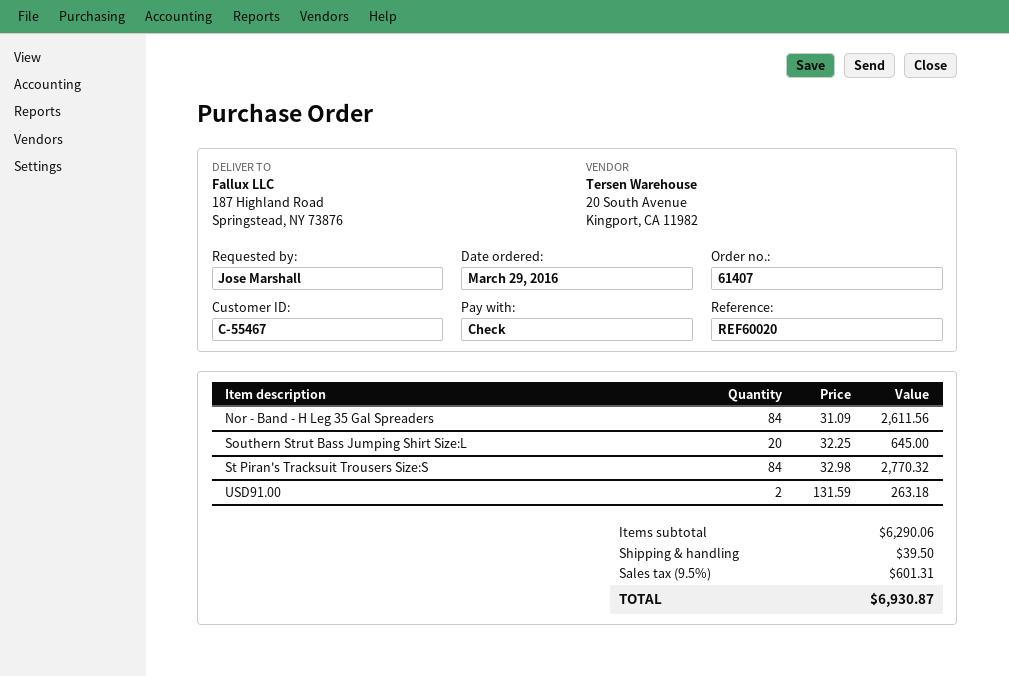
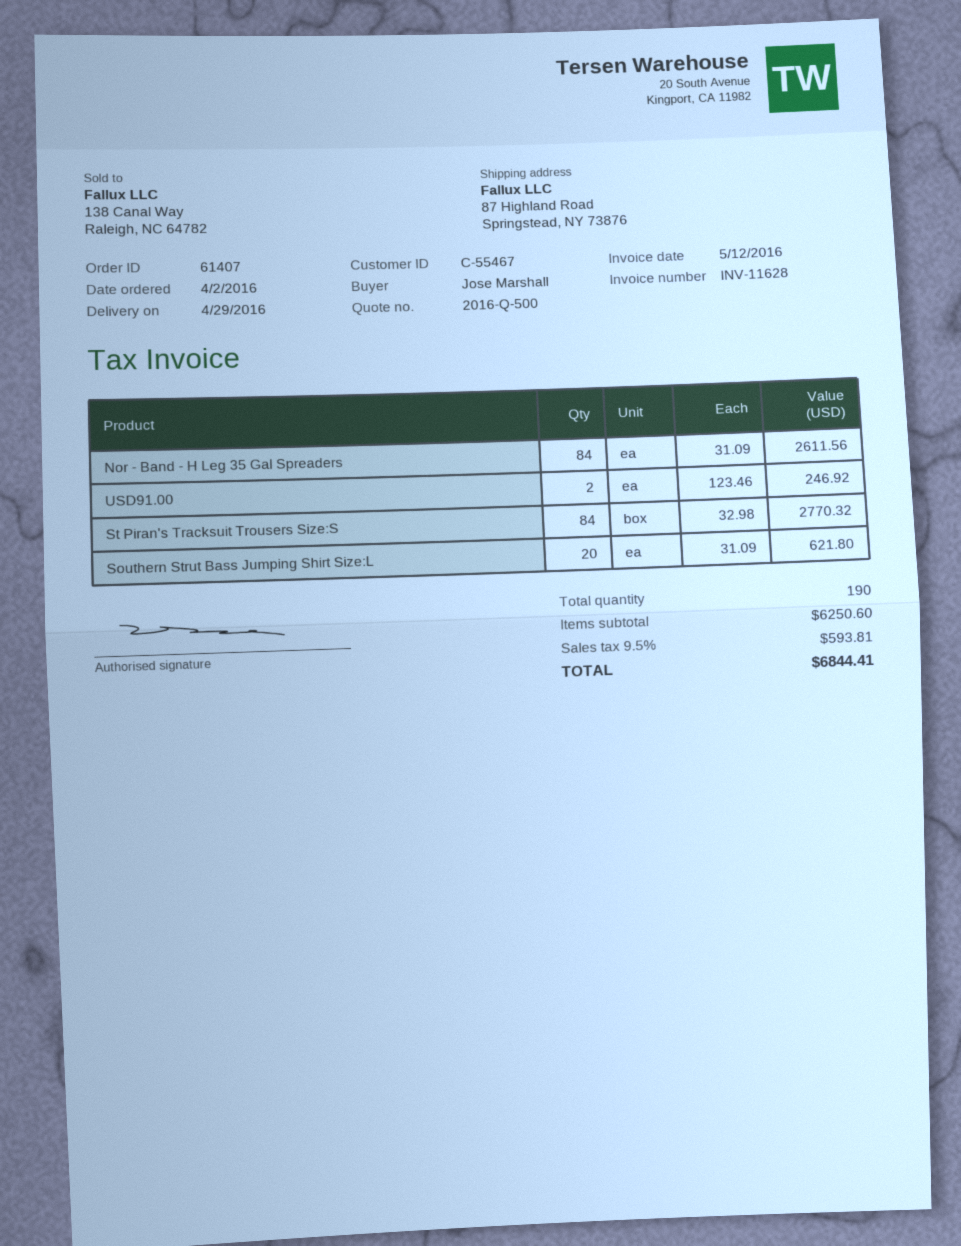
order date: 2016-03-29 -> 2016-04-02
ship to: 187 Highland Road, Springstead, NY 73876 -> 87 Highland Road, Springstead, NY 73876
Southern Strut Bass Jumping Shirt Size:L: 20 x 32.25 = 645.00 -> 20 x 31.09 = 621.80
USD91.00: 2 x 131.59 = 263.18 -> 2 x 123.46 = 246.92
subtotal: 6290.06 -> 6250.60
shipping: 39.50 -> none
tax: 9.5% = 601.31 -> 9.5% = 593.81
total: 6930.87 -> 6844.41

